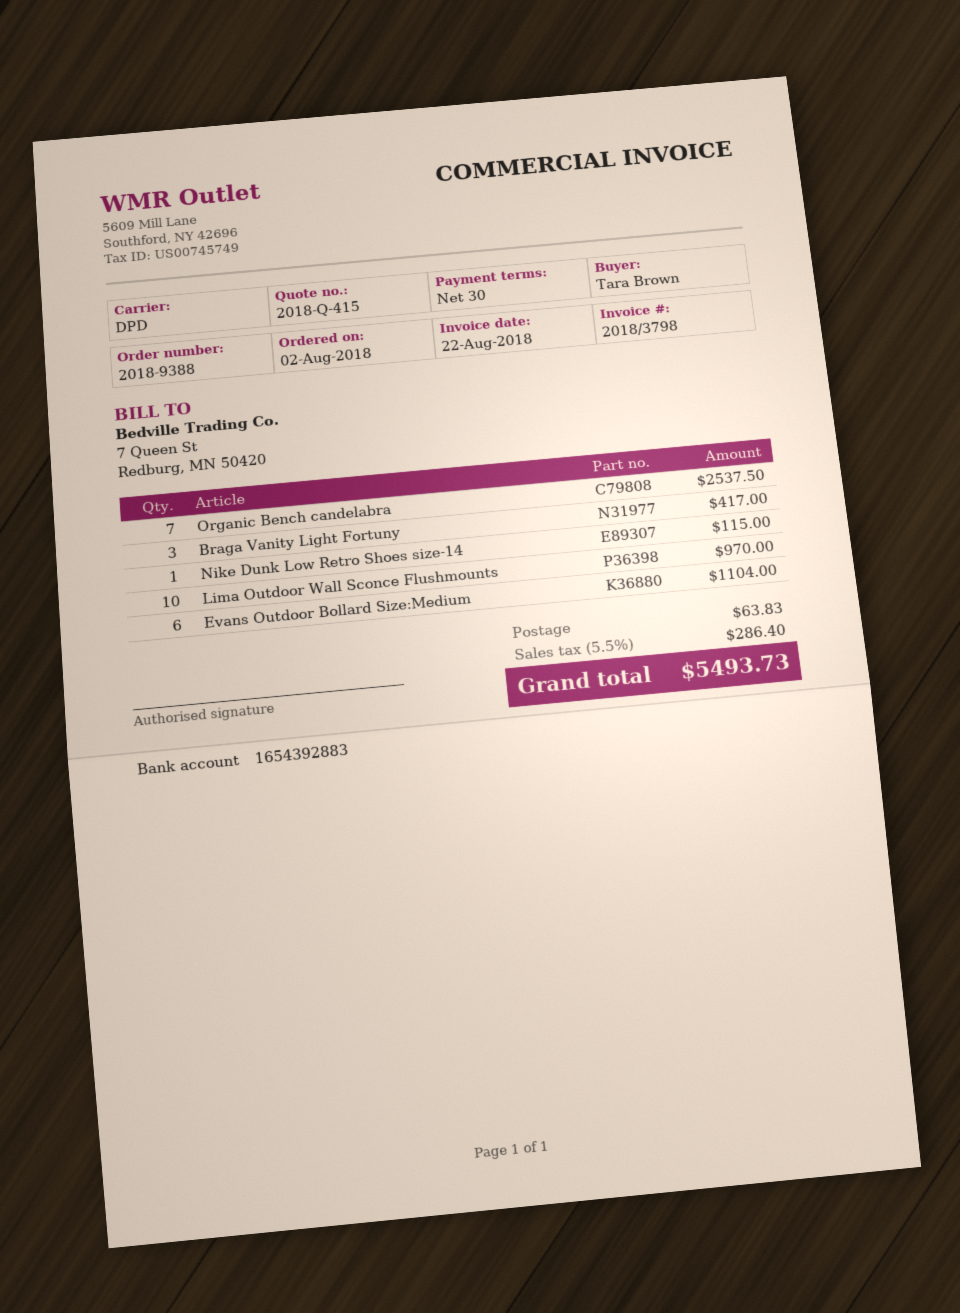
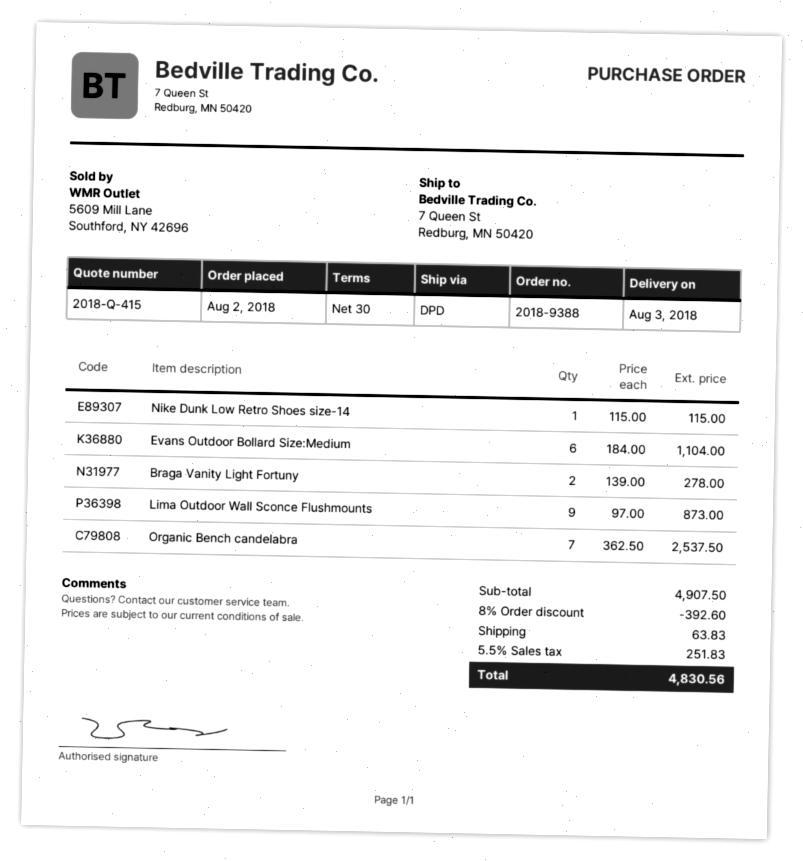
Braga Vanity Light Fortuny: 3 for 417.00 -> 2 for 278.00
Lima Outdoor Wall Sconce Flushmounts: 10 for 970.00 -> 9 for 873.00
discount: none -> 8% = 392.60
tax: 5.5% = 286.40 -> 5.5% = 251.83
total: 5493.73 -> 4830.56

